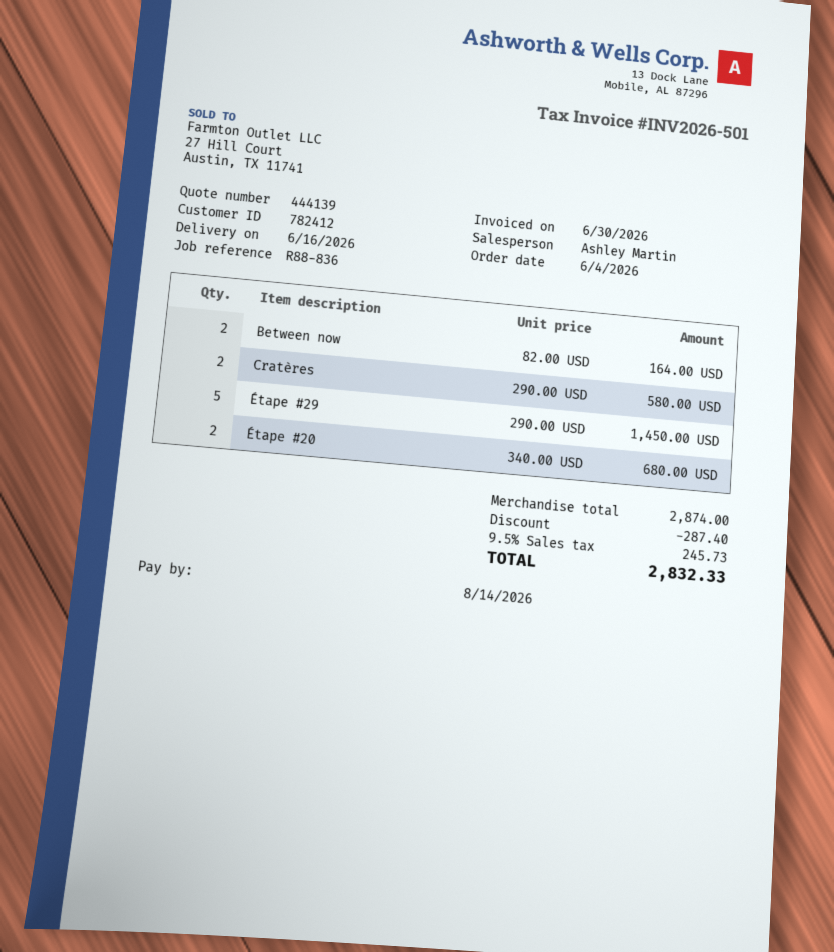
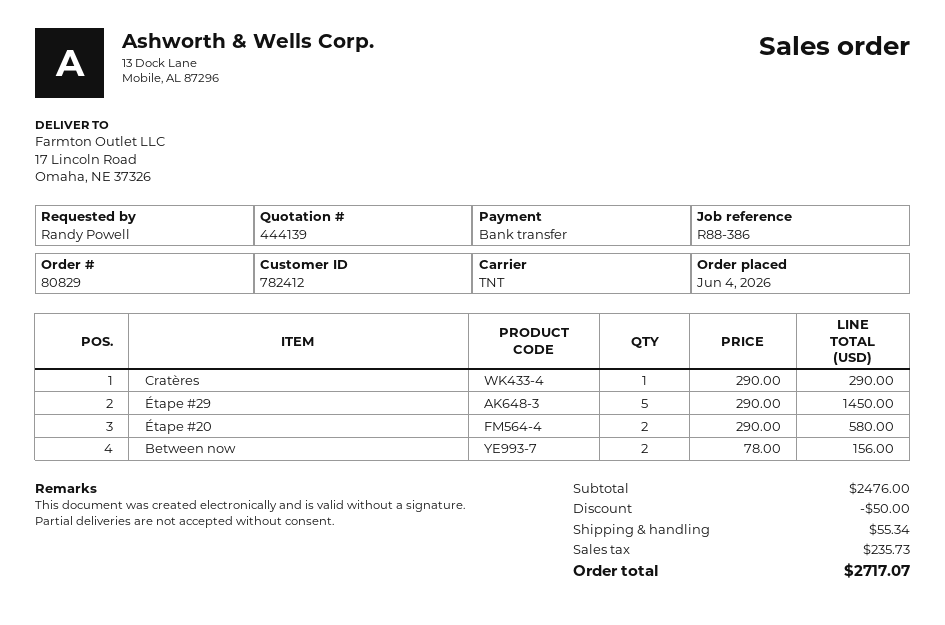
reference: R88-836 -> R88-386
Between now: 2 x 82.00 = 164.00 -> 2 x 78.00 = 156.00
Cratères: 2 x 290.00 = 580.00 -> 1 x 290.00 = 290.00
Étape #20: 2 x 340.00 = 680.00 -> 2 x 290.00 = 580.00
subtotal: 2874.00 -> 2476.00
discount: 287.40 -> 50.00
shipping: none -> 55.34
tax: 245.73 -> 235.73
total: 2832.33 -> 2717.07

